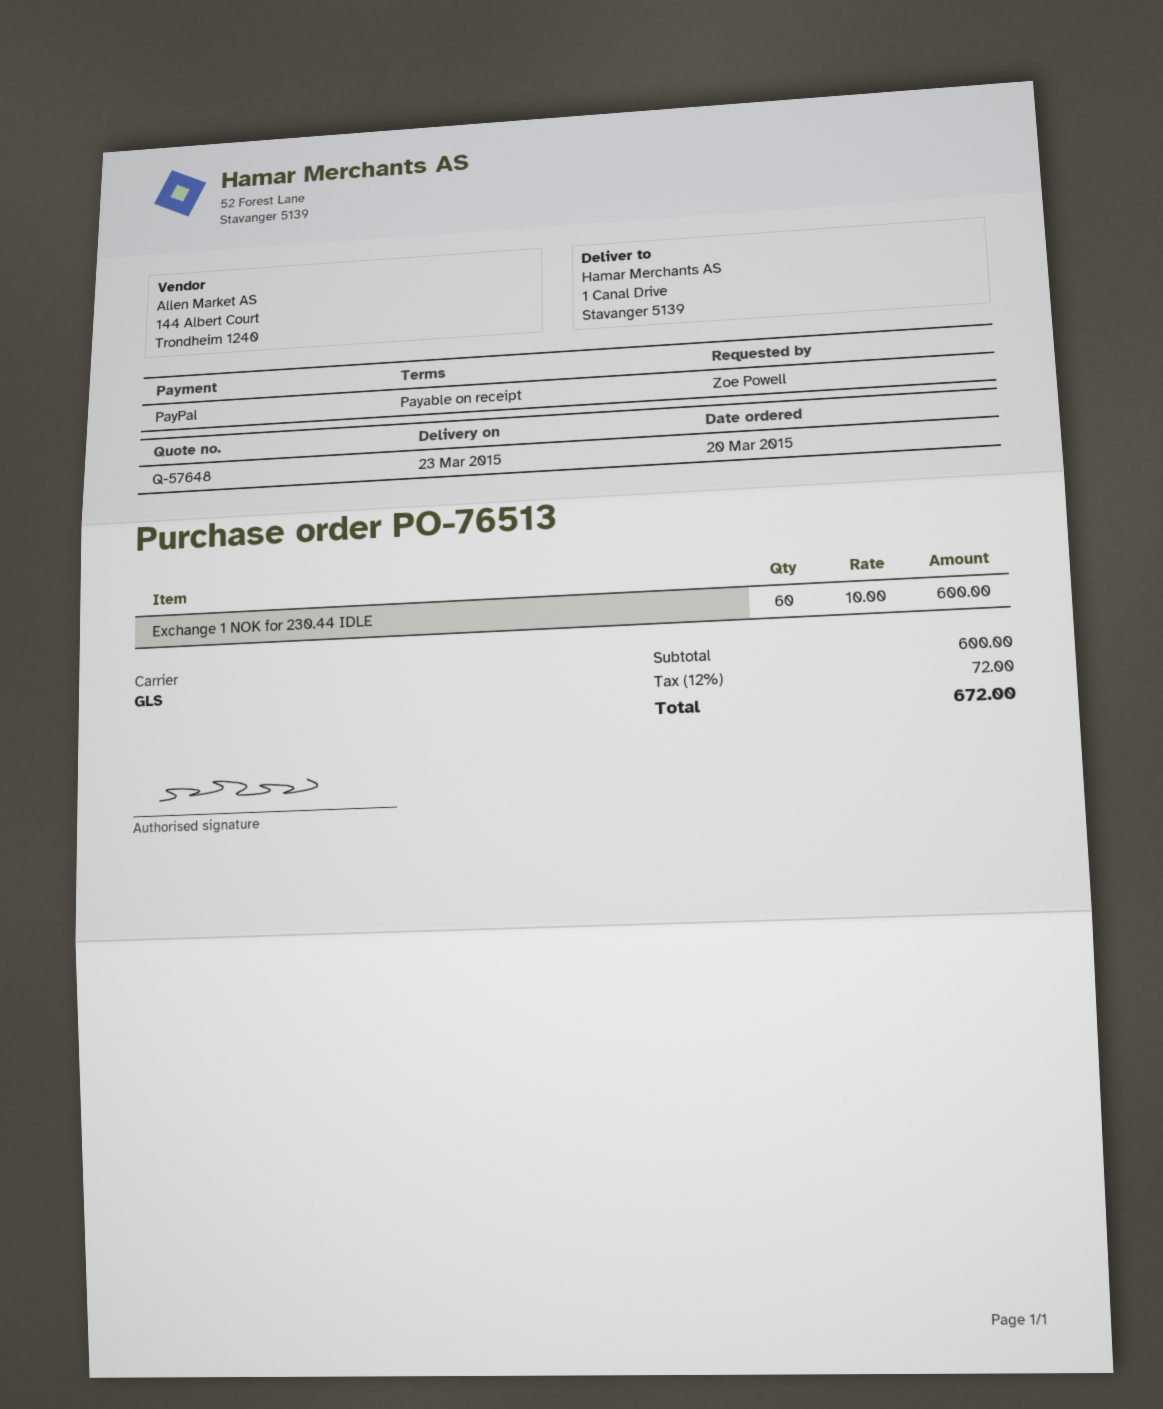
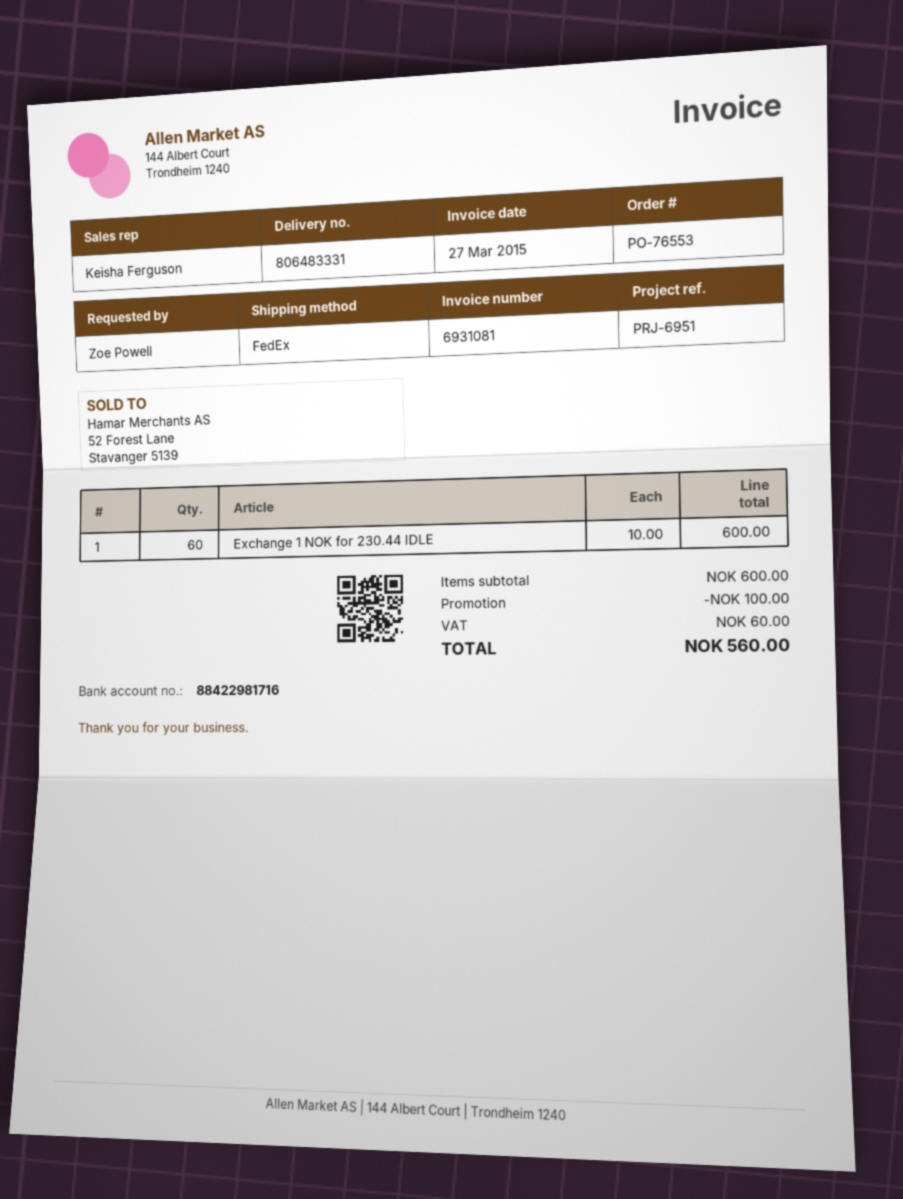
order number: PO-76513 -> PO-76553
shipping method: GLS -> FedEx
discount: none -> 100.00
tax: 72.00 -> 60.00
total: 672.00 -> 560.00

